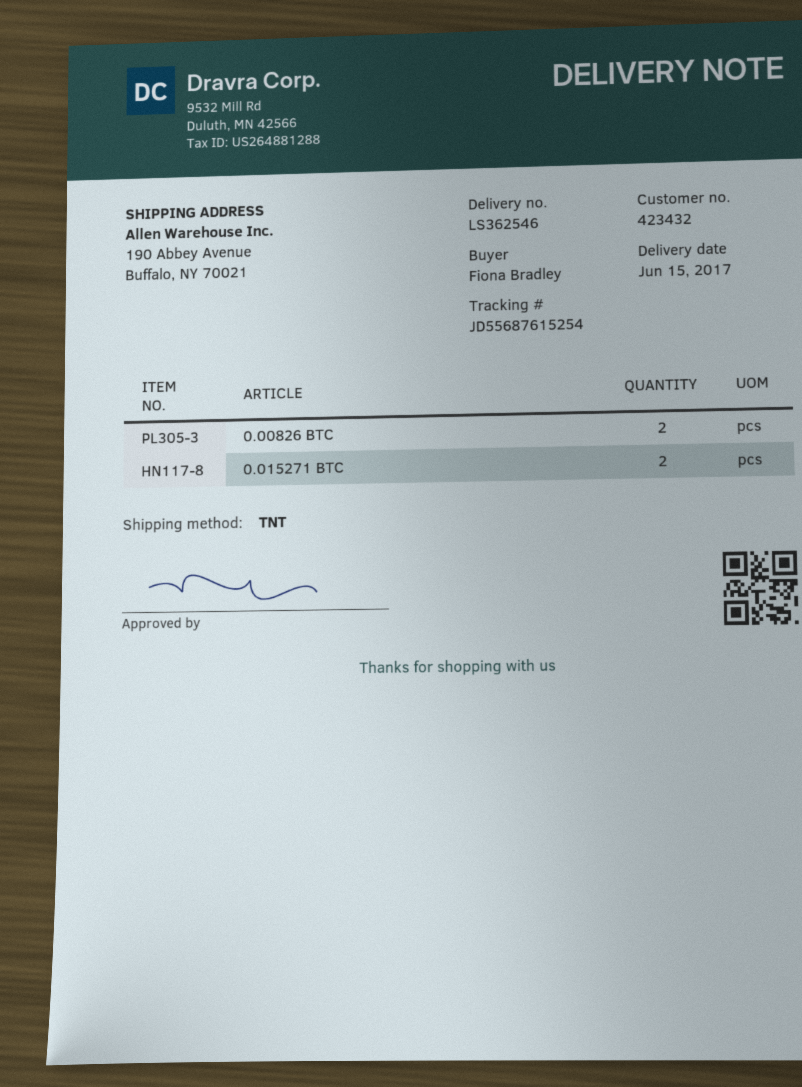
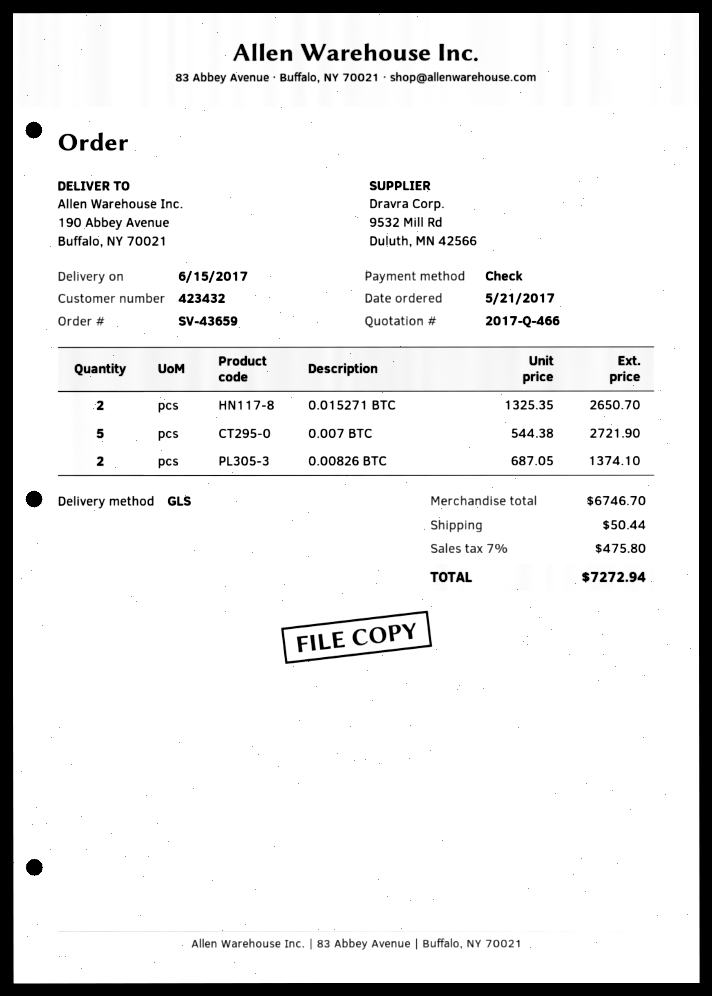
shipping method: TNT -> GLS
0.007 BTC: none -> 5

